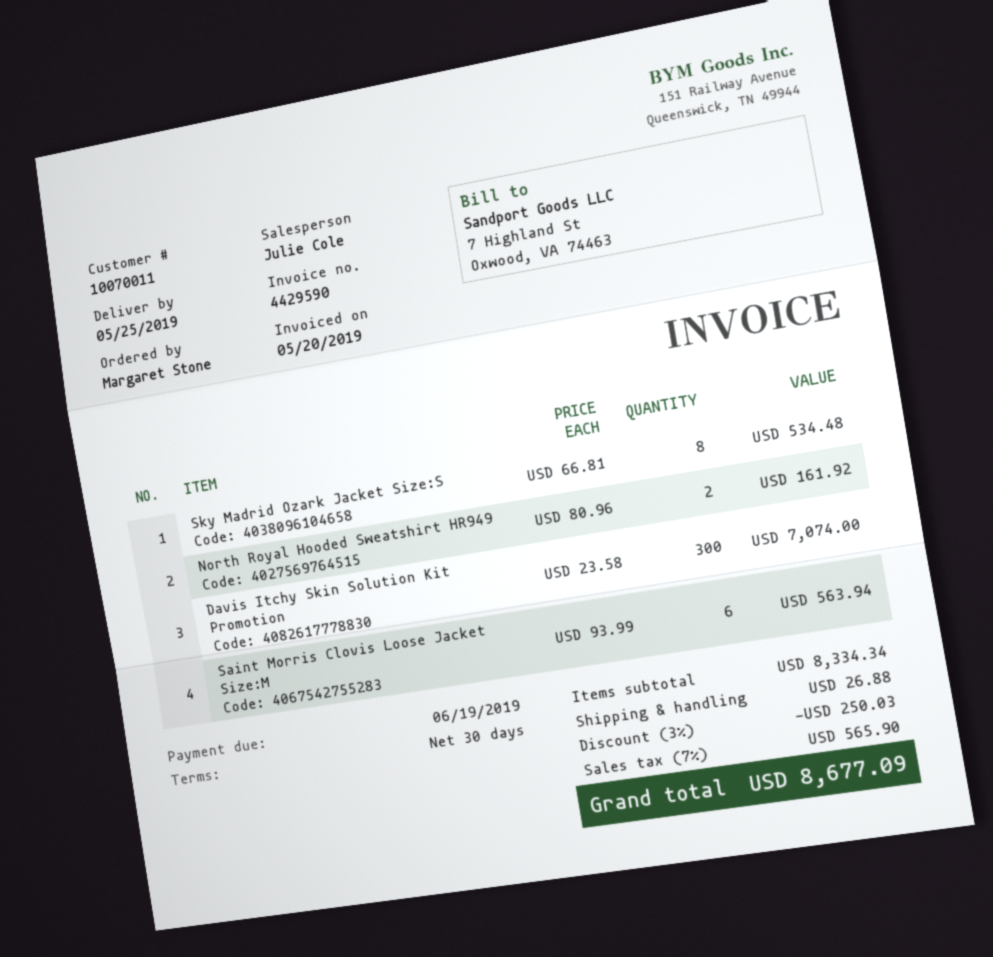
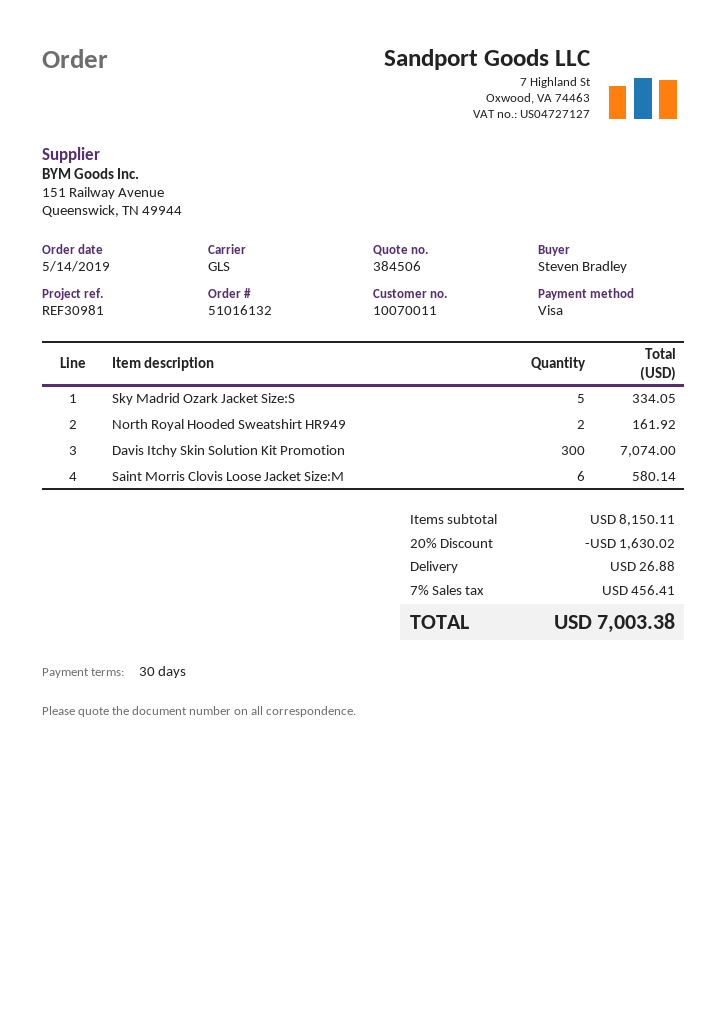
ordered by: Margaret Stone -> Steven Bradley
Sky Madrid Ozark Jacket Size:S: 8 for 534.48 -> 5 for 334.05
Saint Morris Clovis Loose Jacket Size:M: 6 for 563.94 -> 6 for 580.14
subtotal: 8334.34 -> 8150.11
discount: 3% = 250.03 -> 20% = 1630.02
tax: 7% = 565.90 -> 7% = 456.41
total: 8677.09 -> 7003.38

